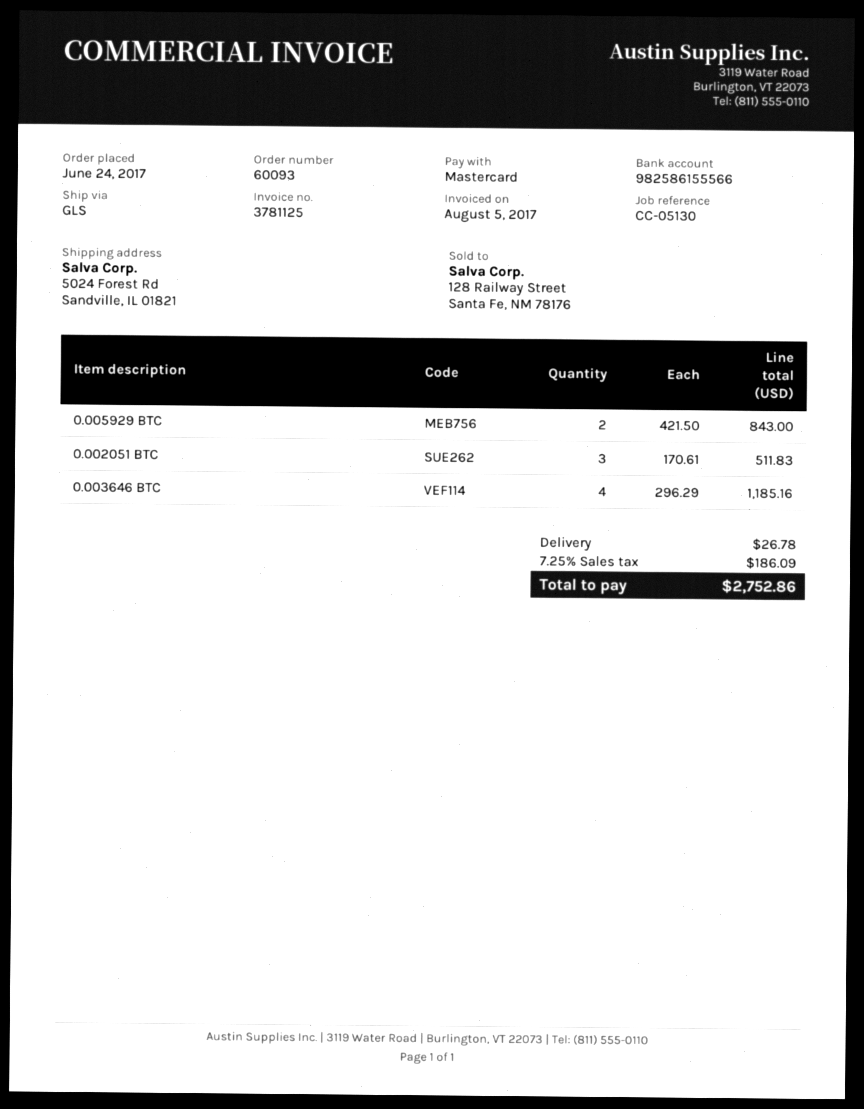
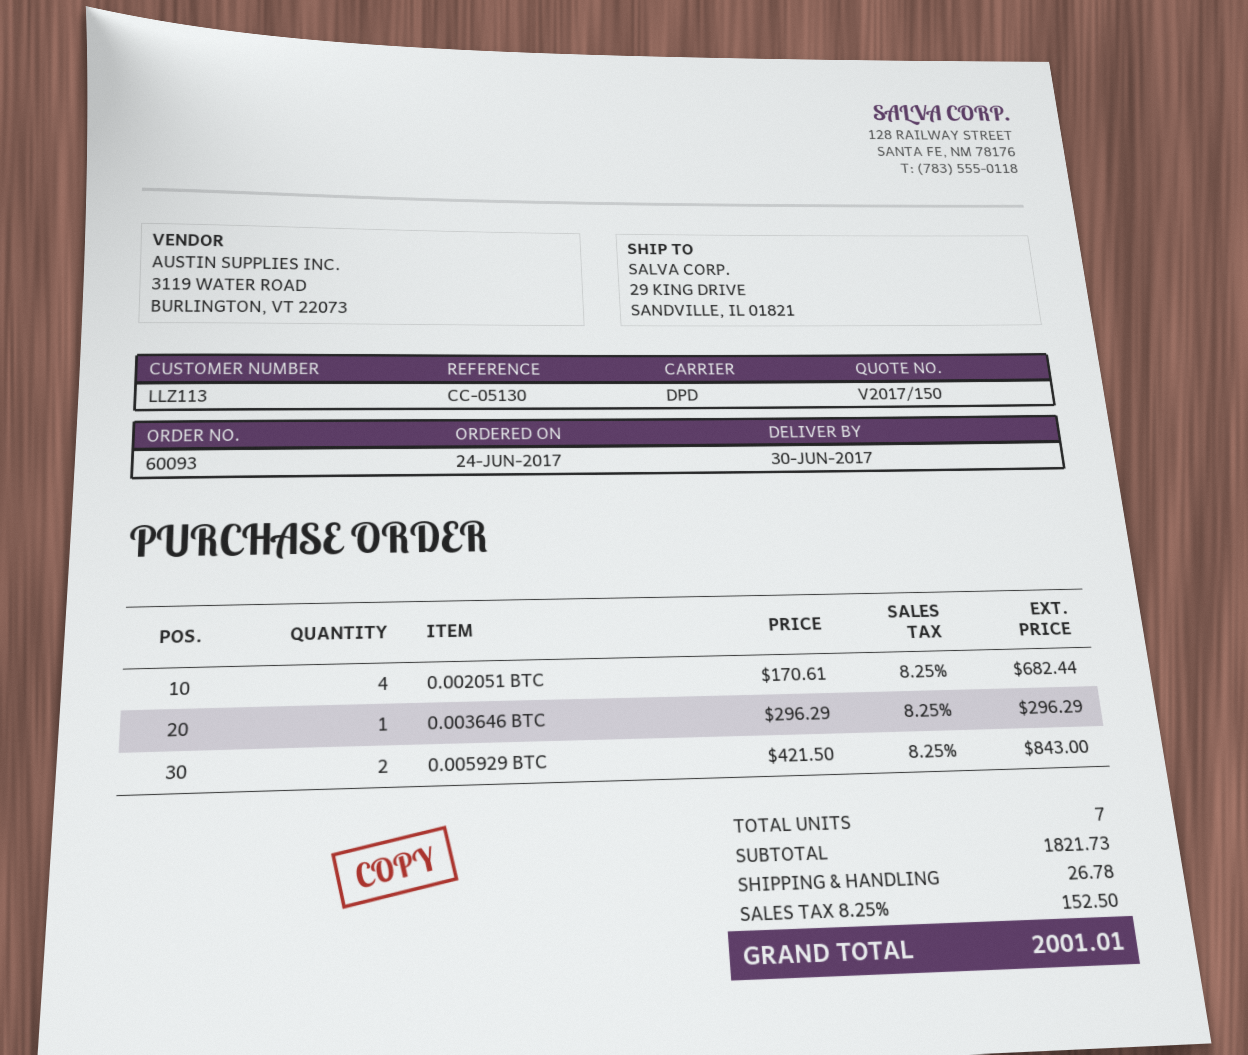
shipping method: GLS -> DPD
ship to: 5024 Forest Rd, Sandville, IL 01821 -> 29 KING DRIVE, SANDVILLE, IL 01821
0.002051 BTC: 3 x 170.61 = 511.83 -> 4 x 170.61 = 682.44
0.003646 BTC: 4 x 296.29 = 1185.16 -> 1 x 296.29 = 296.29
tax: 7.25% = 186.09 -> 8.25% = 152.50
total: 2752.86 -> 2001.01

